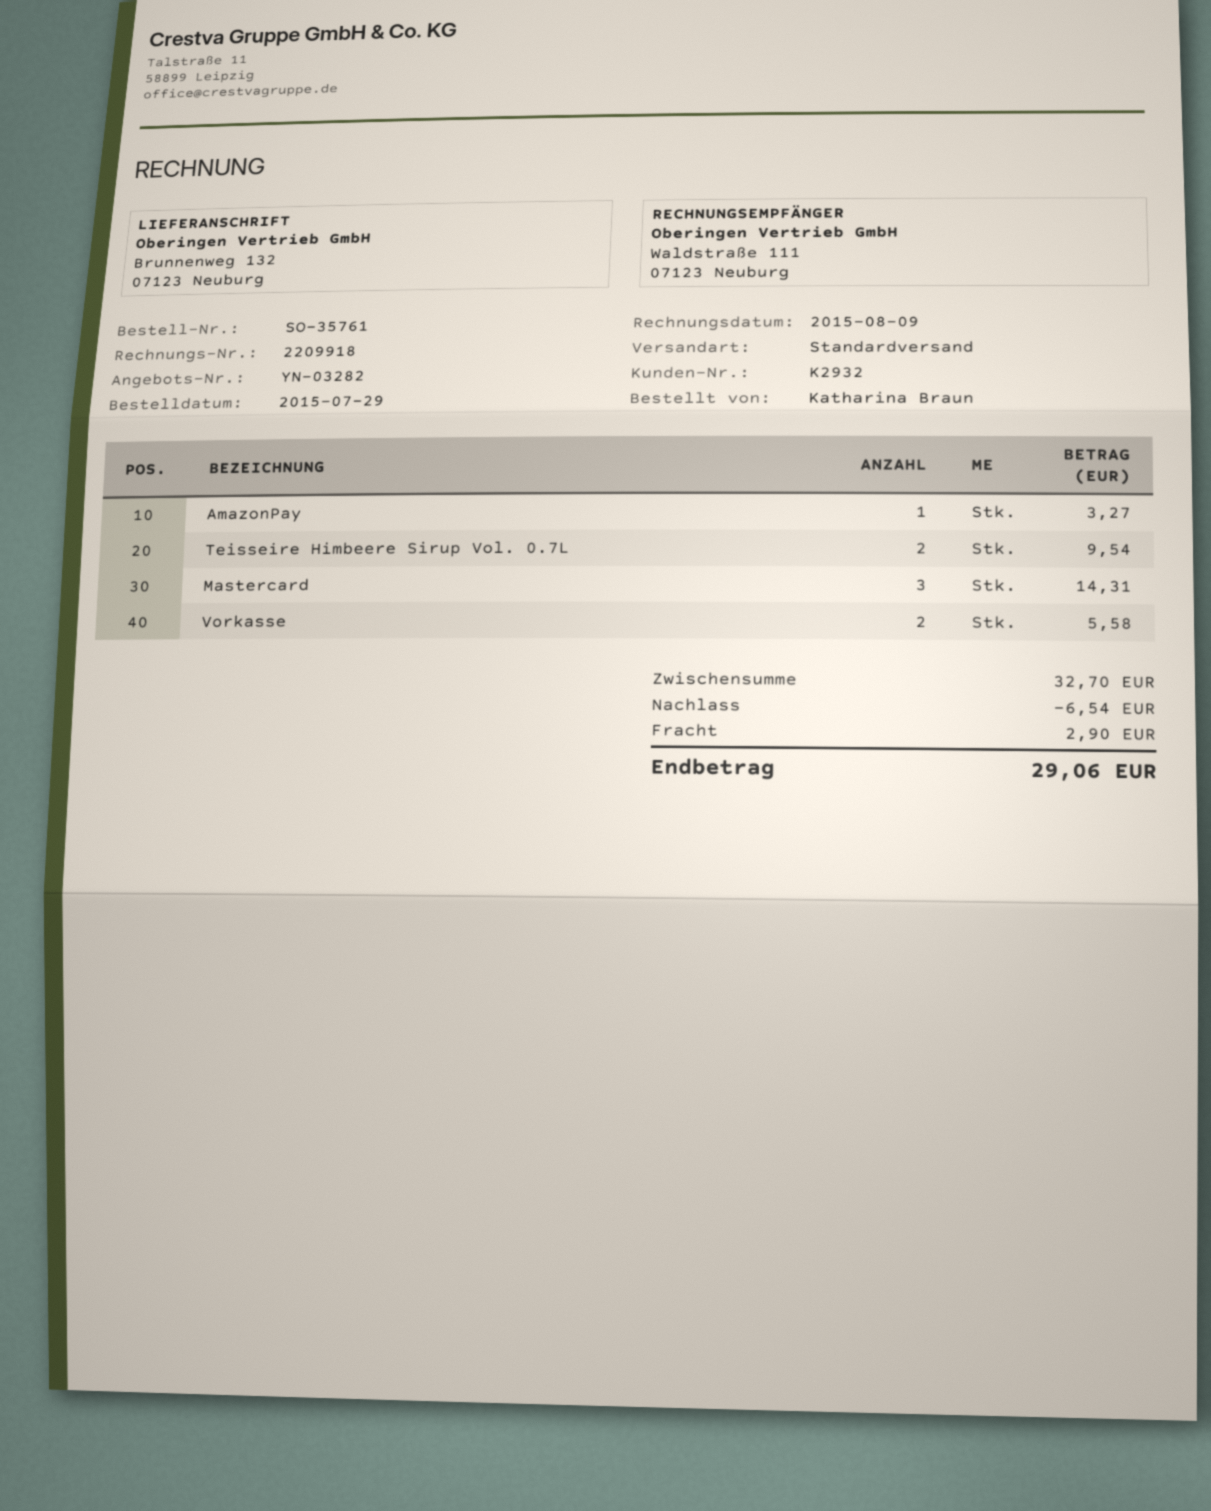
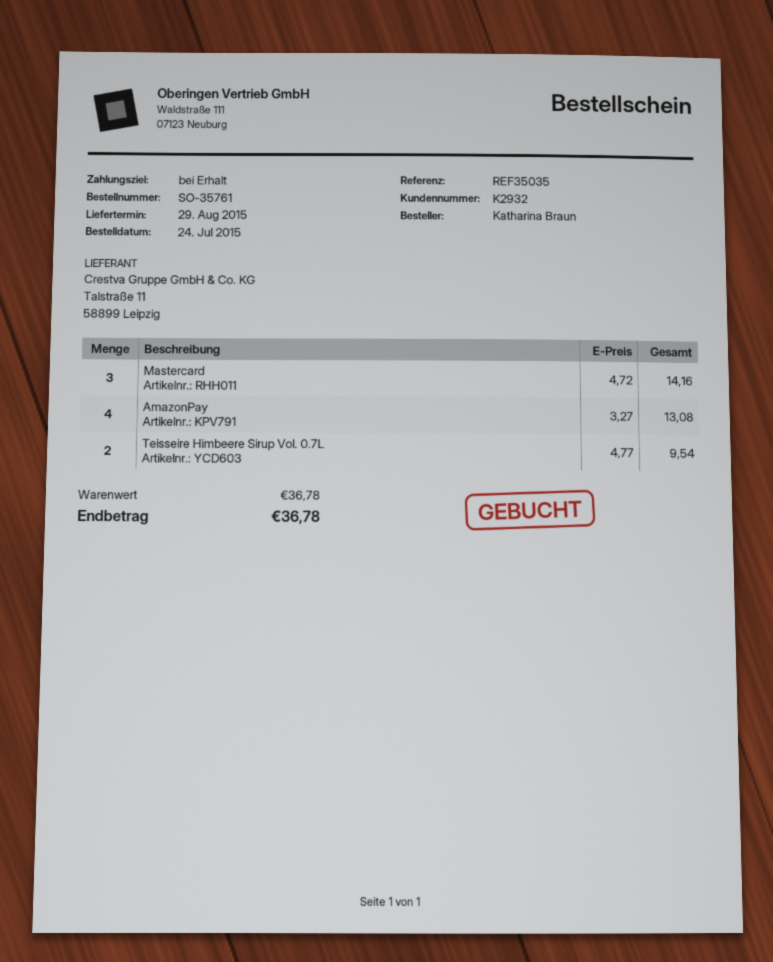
order date: 2015-07-29 -> 2015-07-24
AmazonPay: 1 for 3.27 -> 4 for 13.08
Mastercard: 3 for 14.31 -> 3 for 14.16
Vorkasse: 2 for 5.58 -> none
subtotal: 32.70 -> 36.78
discount: 6.54 -> none
shipping: 2.90 -> none
total: 29.06 -> 36.78

